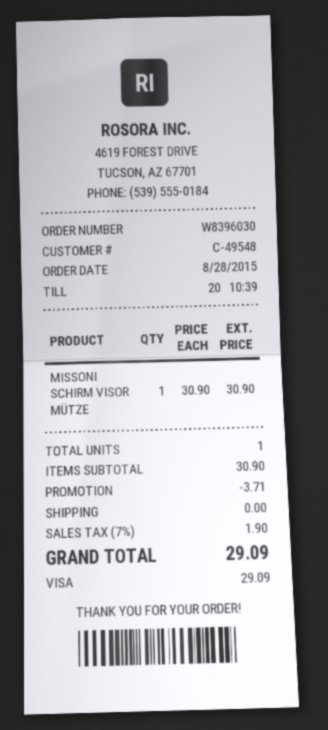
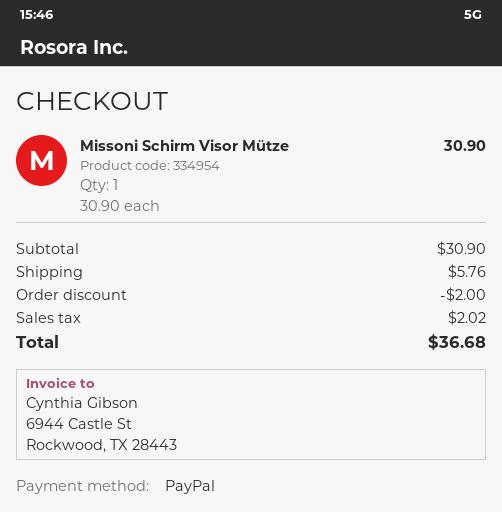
payment method: Visa -> PayPal
discount: 3.71 -> 2.00
shipping: 0.00 -> 5.76
tax: 1.90 -> 2.02
total: 29.09 -> 36.68

